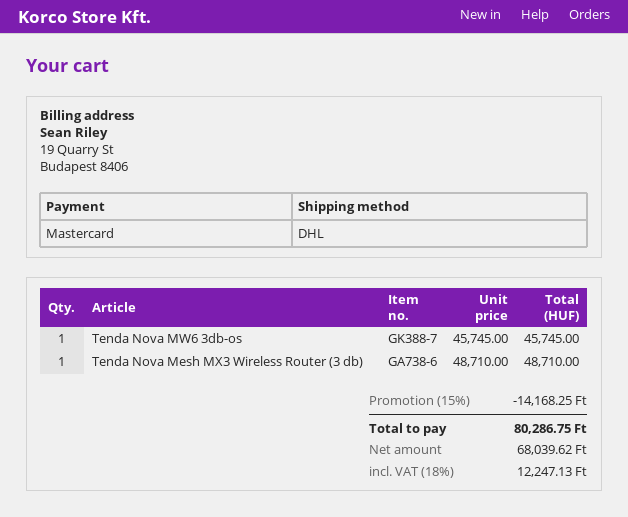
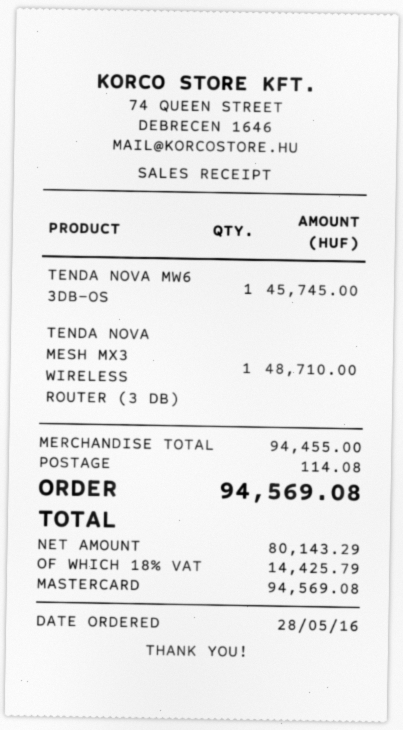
discount: 15% = 14168.25 -> none
shipping: none -> 114.08
net: 68039.62 -> 80143.29
tax: 18% = 12247.13 -> 18% = 14425.79
total: 80286.75 -> 94569.08

